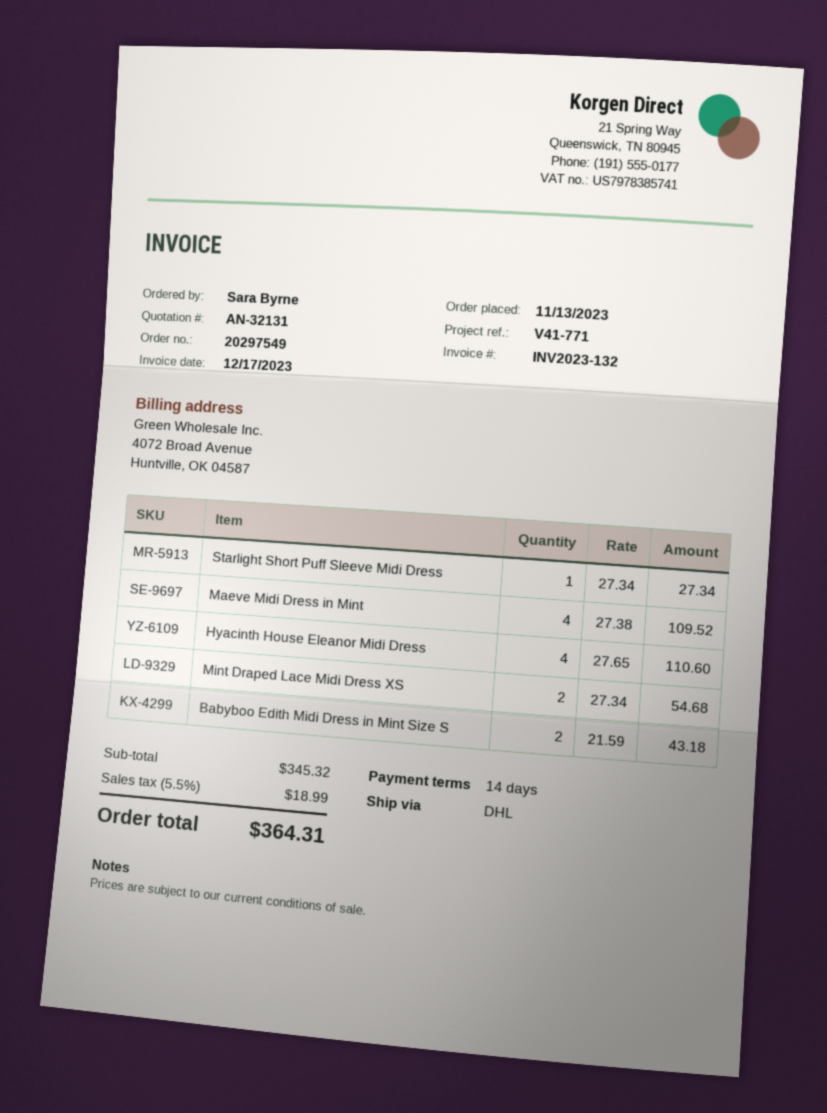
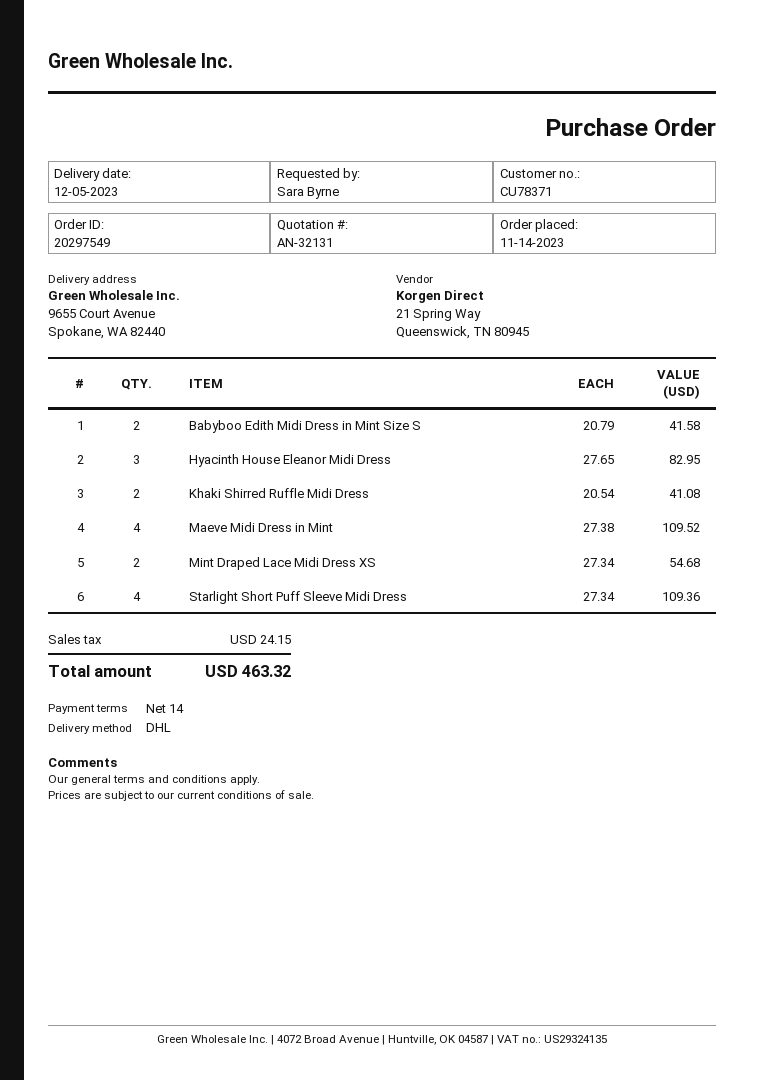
order date: 2023-11-13 -> 2023-11-14
Starlight Short Puff Sleeve Midi Dress: 1 x 27.34 = 27.34 -> 4 x 27.34 = 109.36
Hyacinth House Eleanor Midi Dress: 4 x 27.65 = 110.60 -> 3 x 27.65 = 82.95
Babyboo Edith Midi Dress in Mint Size S: 2 x 21.59 = 43.18 -> 2 x 20.79 = 41.58
Khaki Shirred Ruffle Midi Dress: none -> 2 x 20.54 = 41.08
tax: 18.99 -> 24.15
total: 364.31 -> 463.32

